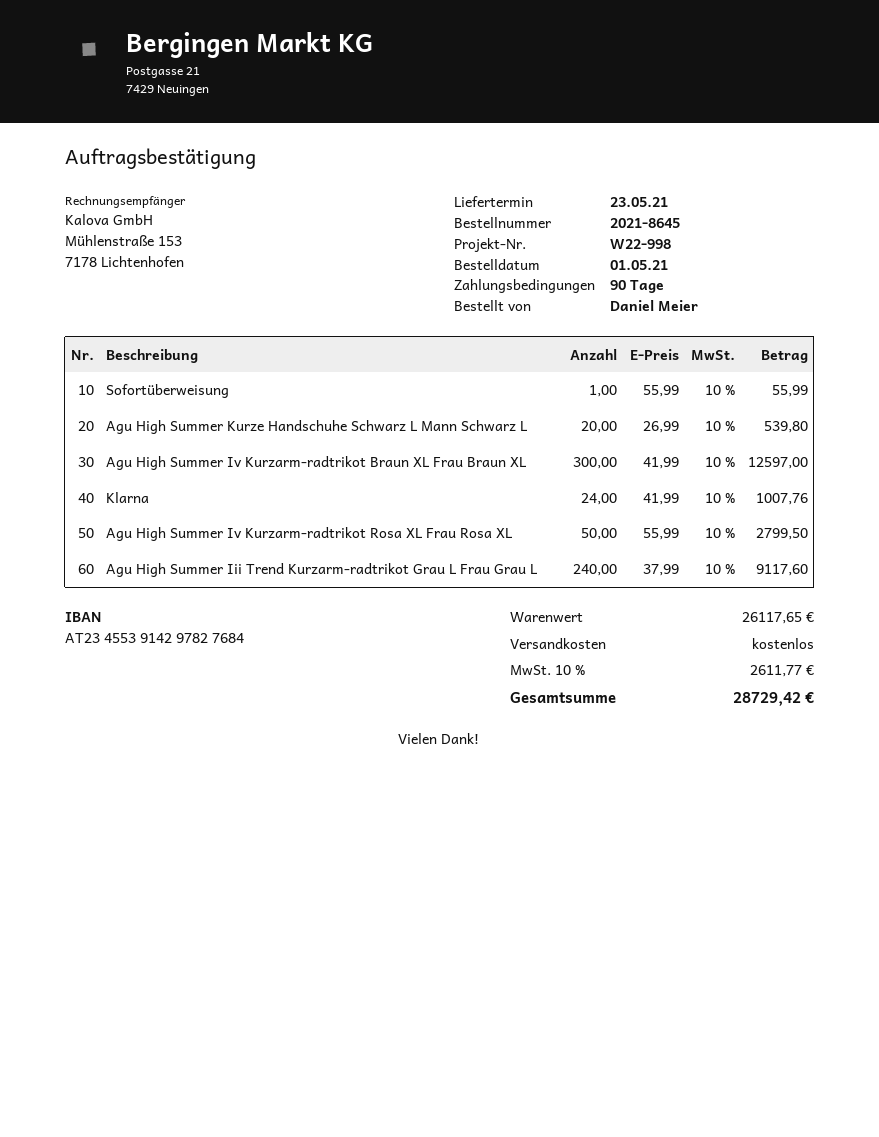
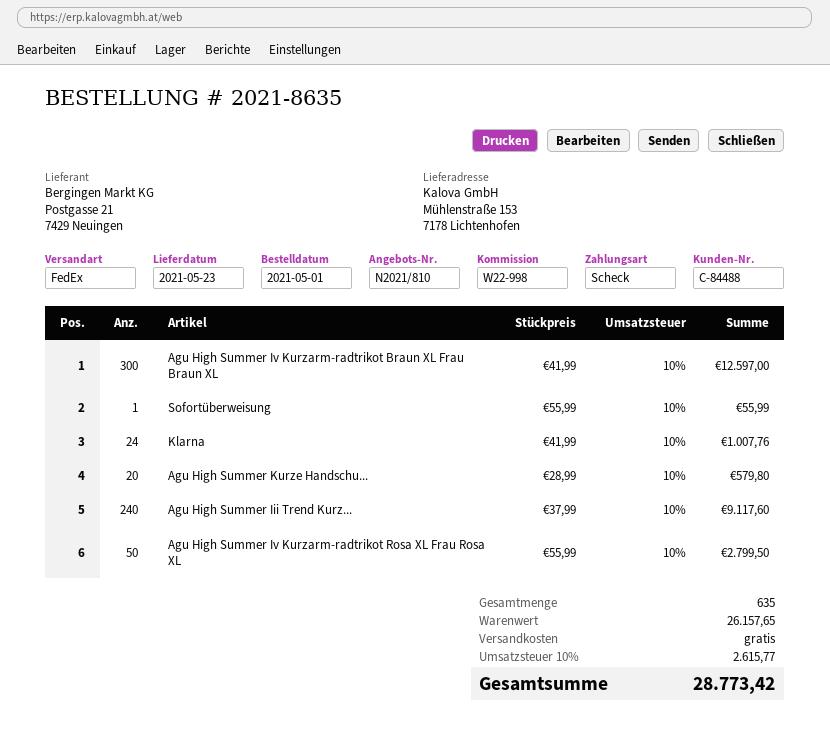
order number: 2021-8645 -> 2021-8635
Agu High Summer Kurze Handschuhe Schwarz L Mann Schwarz L: 20 x 26.99 = 539.80 -> 20 x 28.99 = 579.80
subtotal: 26117.65 -> 26157.65
tax: 10% = 2611.77 -> 10% = 2615.77
total: 28729.42 -> 28773.42

